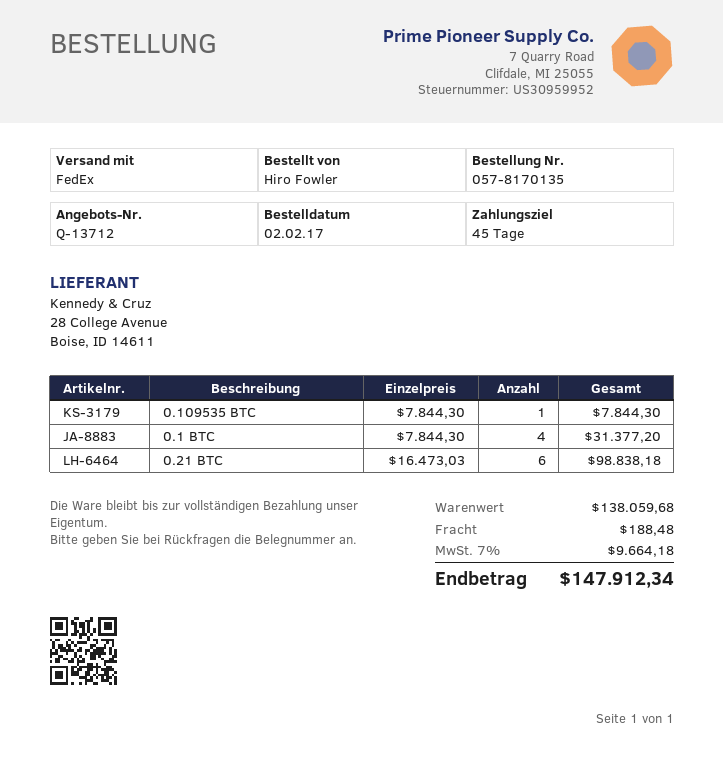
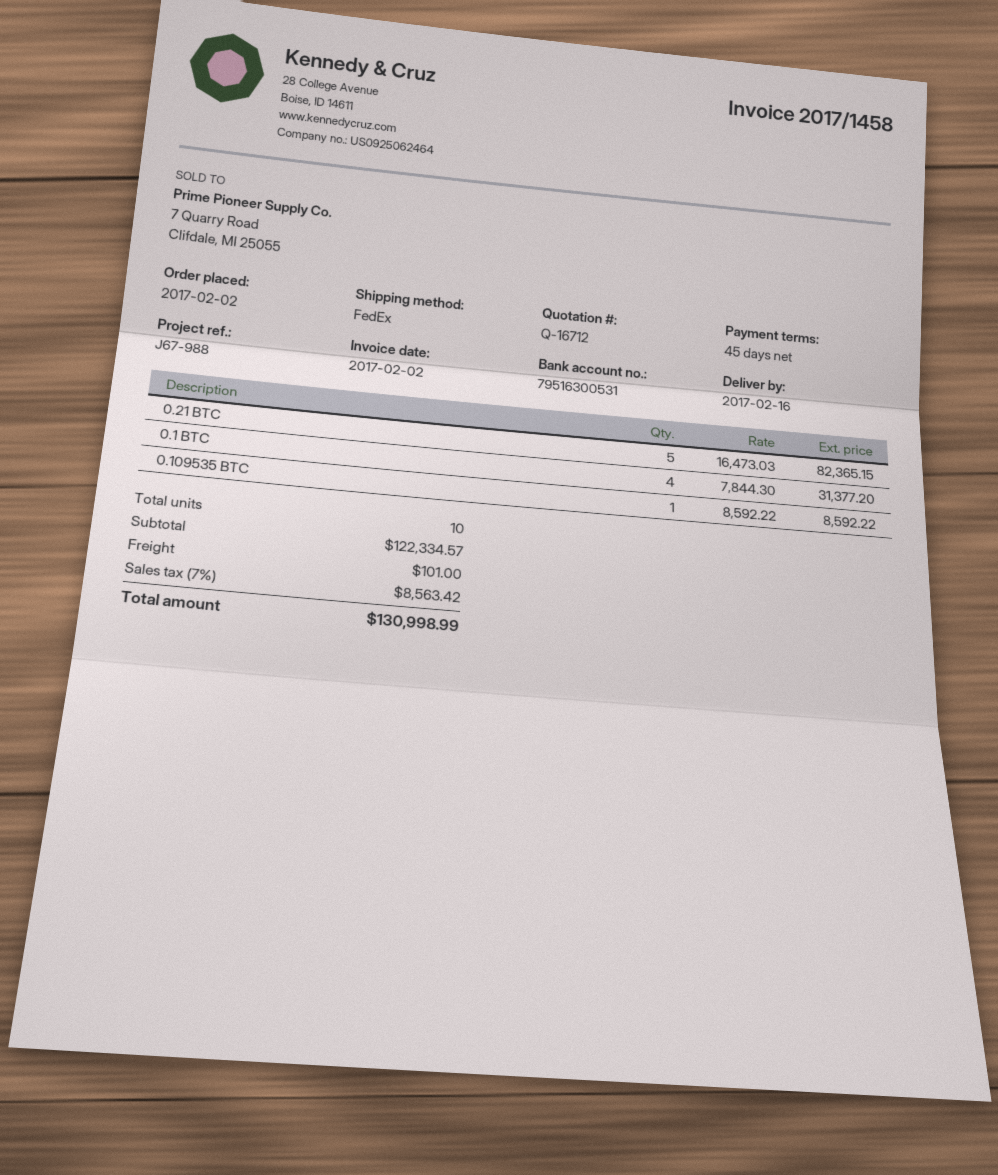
quote number: Q-13712 -> Q-16712
0.109535 BTC: 1 x 7844.30 = 7844.30 -> 1 x 8592.22 = 8592.22
0.21 BTC: 6 x 16473.03 = 98838.18 -> 5 x 16473.03 = 82365.15
subtotal: 138059.68 -> 122334.57
shipping: 188.48 -> 101.00
tax: 7% = 9664.18 -> 7% = 8563.42
total: 147912.34 -> 130998.99

